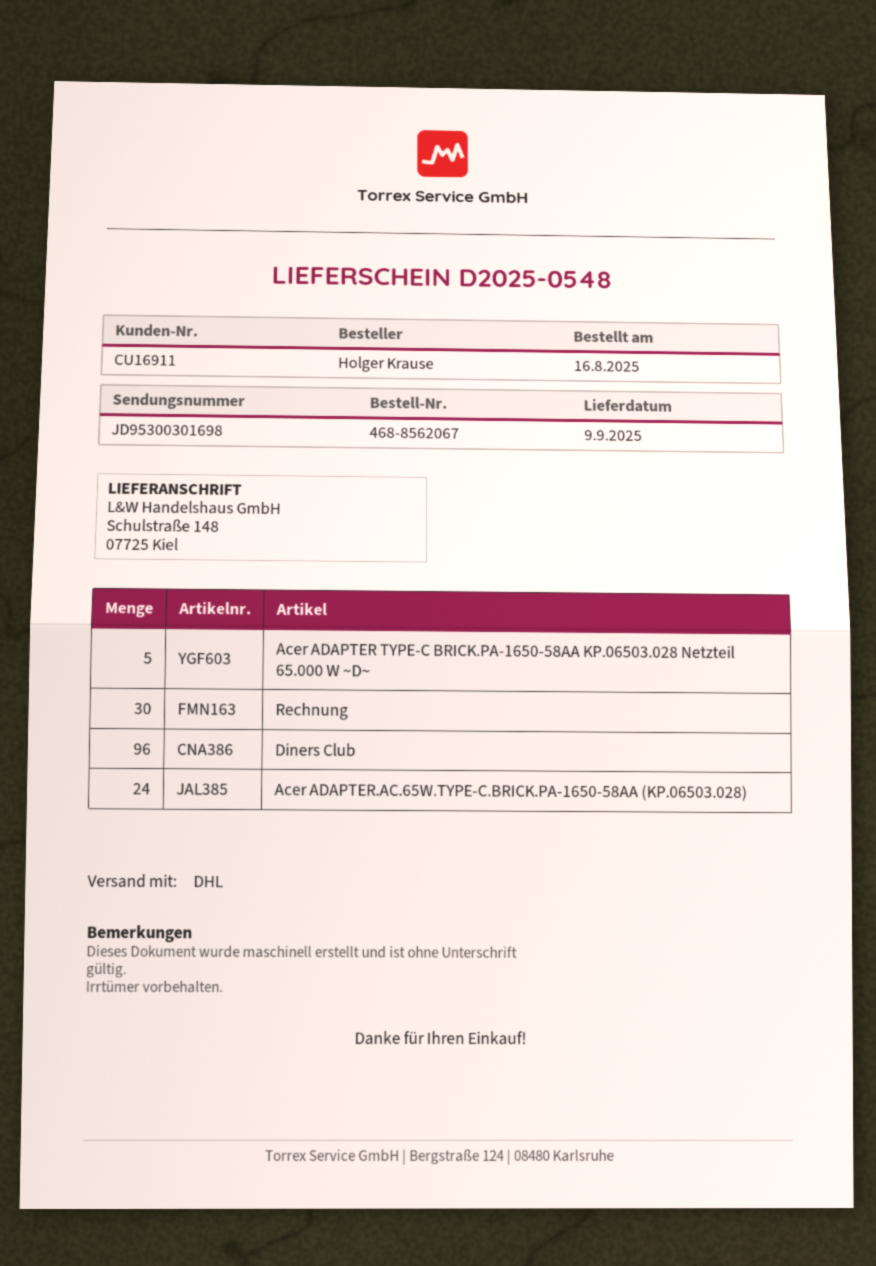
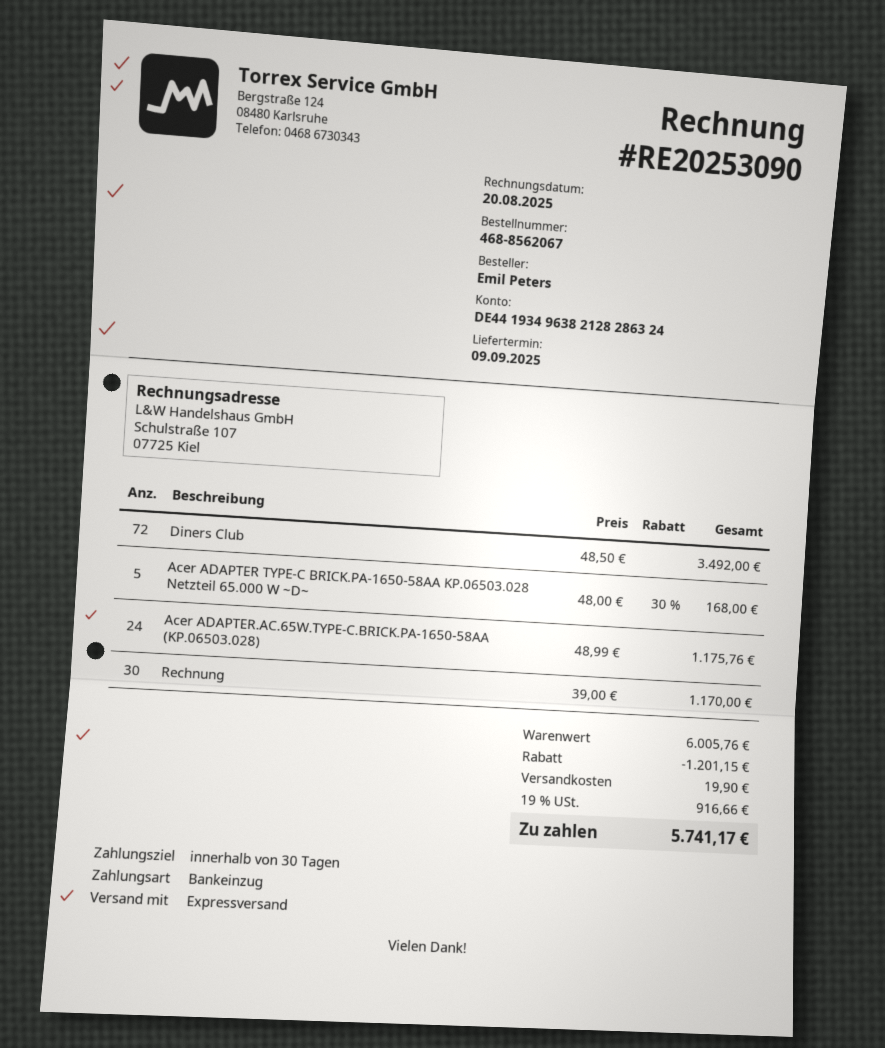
ordered by: Holger Krause -> Emil Peters
shipping method: DHL -> express
Diners Club: 96 -> 72

